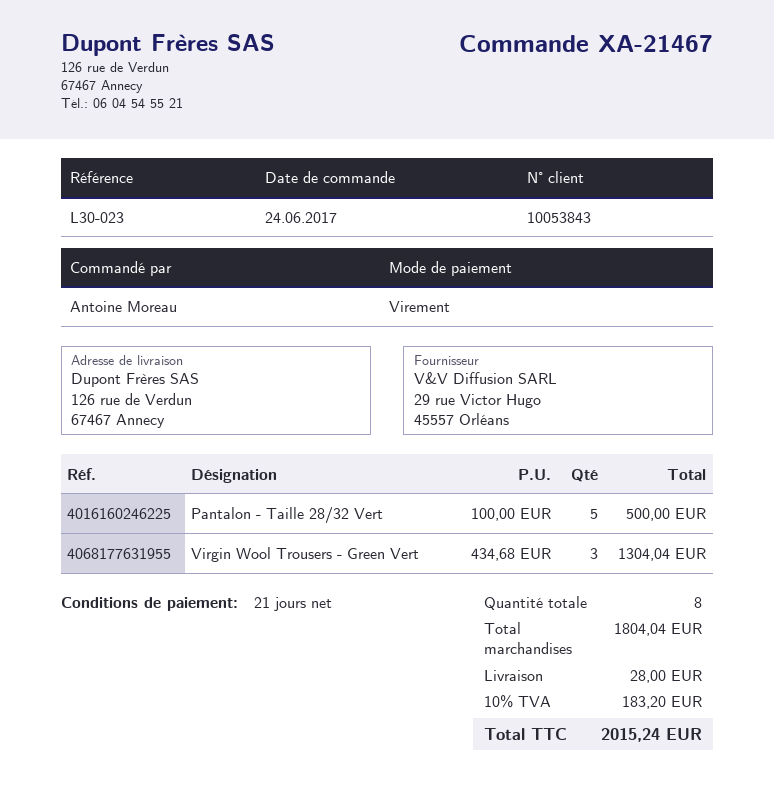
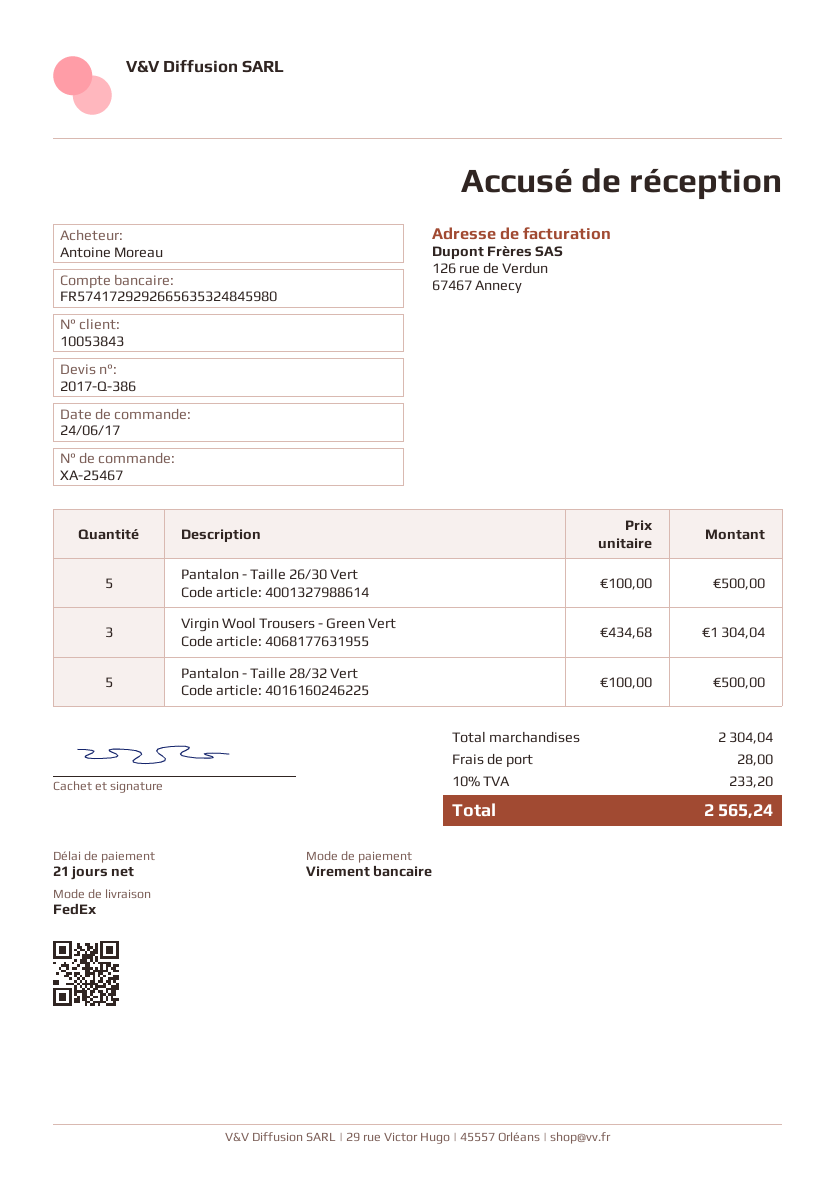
order number: XA-21467 -> XA-25467
Pantalon - Taille 26/30 Vert: none -> 5 x 100.00 = 500.00
subtotal: 1804.04 -> 2304.04
tax: 10% = 183.20 -> 10% = 233.20
total: 2015.24 -> 2565.24

